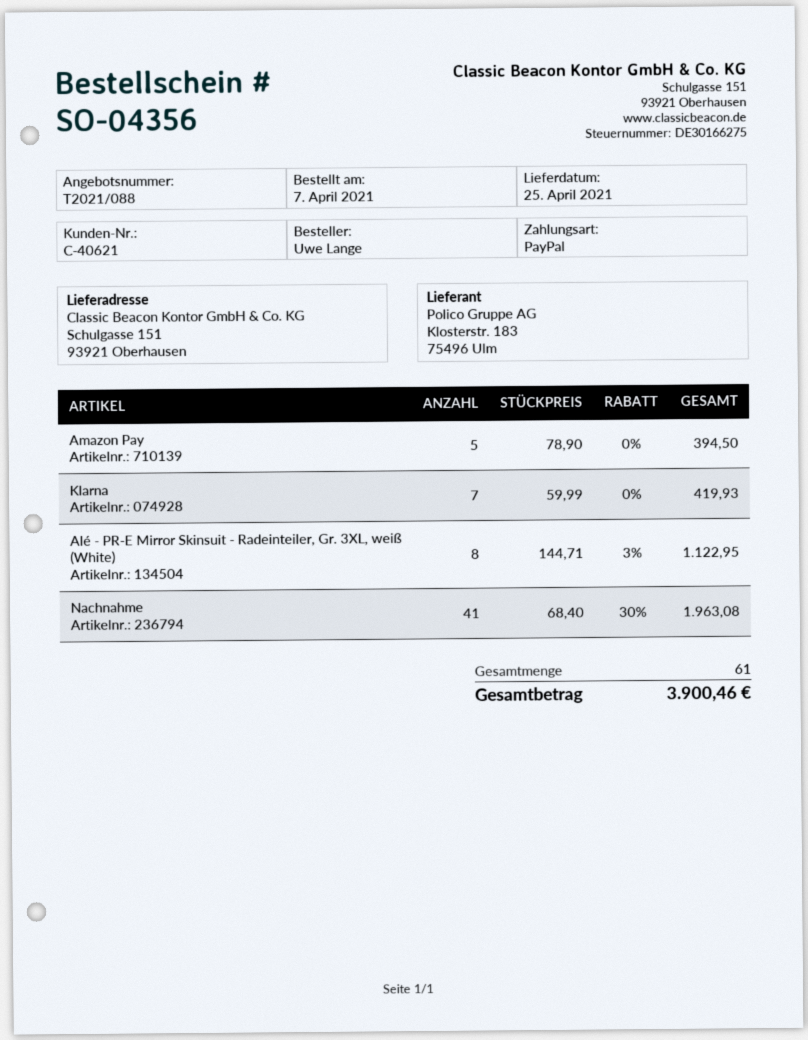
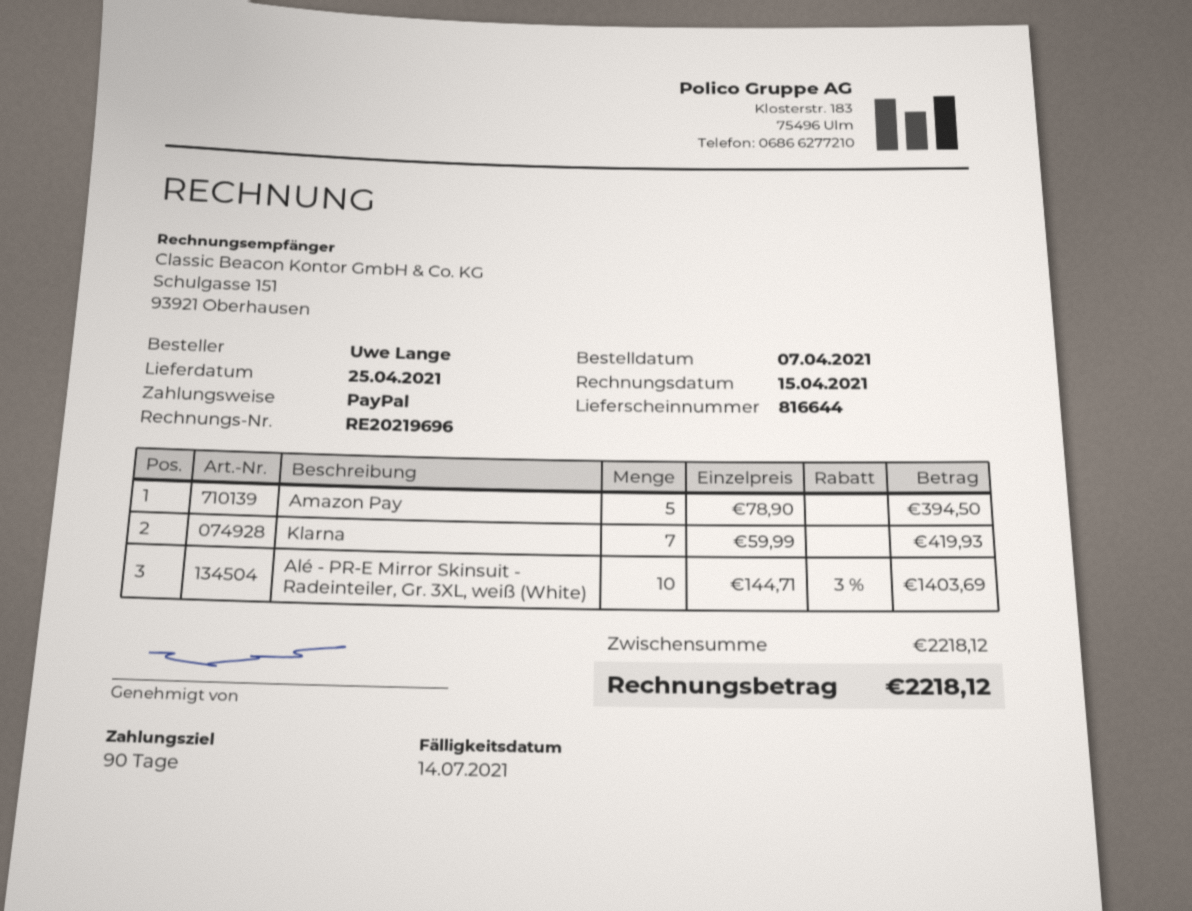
Alé - PR-E Mirror Skinsuit - Radeinteiler, Gr. 3XL, weiß (White): 8 x 144.71 - 3% = 1122.95 -> 10 x 144.71 - 3% = 1403.69
Nachnahme: 41 x 68.40 - 30% = 1963.08 -> none
total: 3900.46 -> 2218.12

